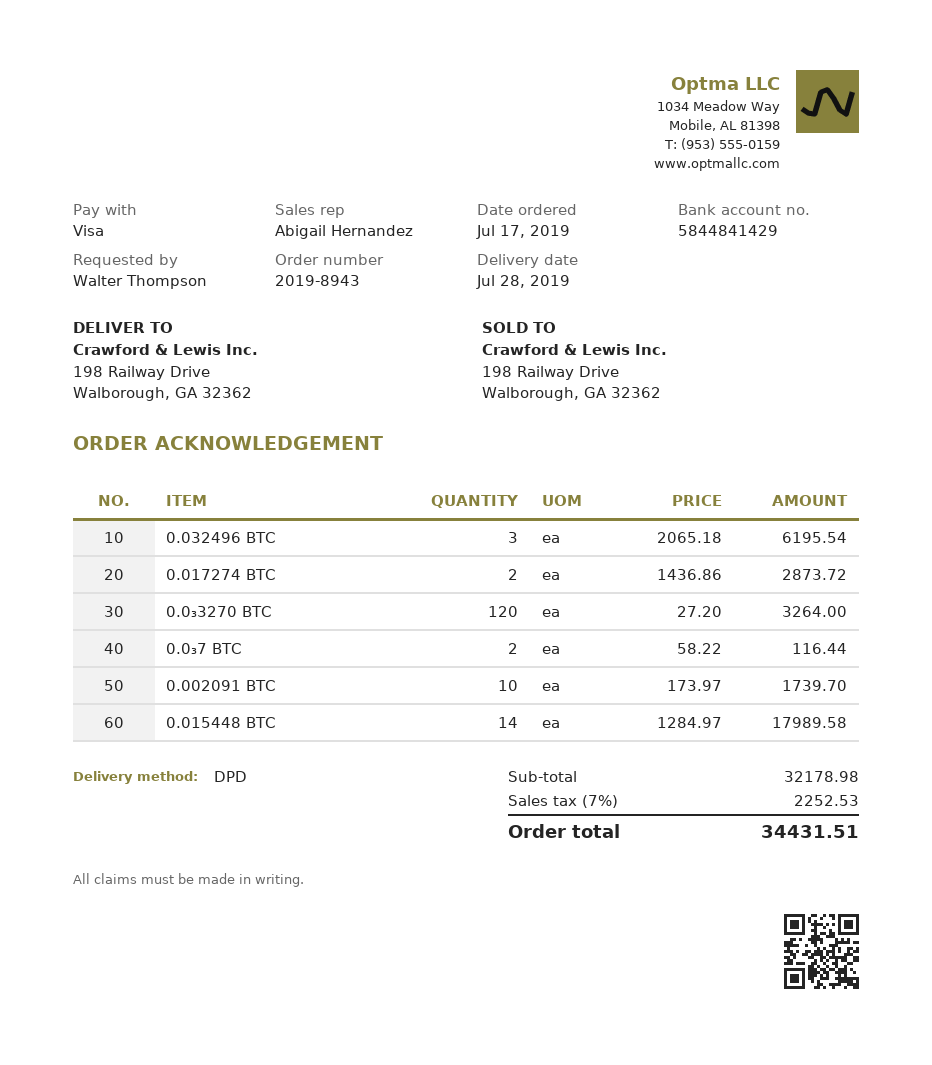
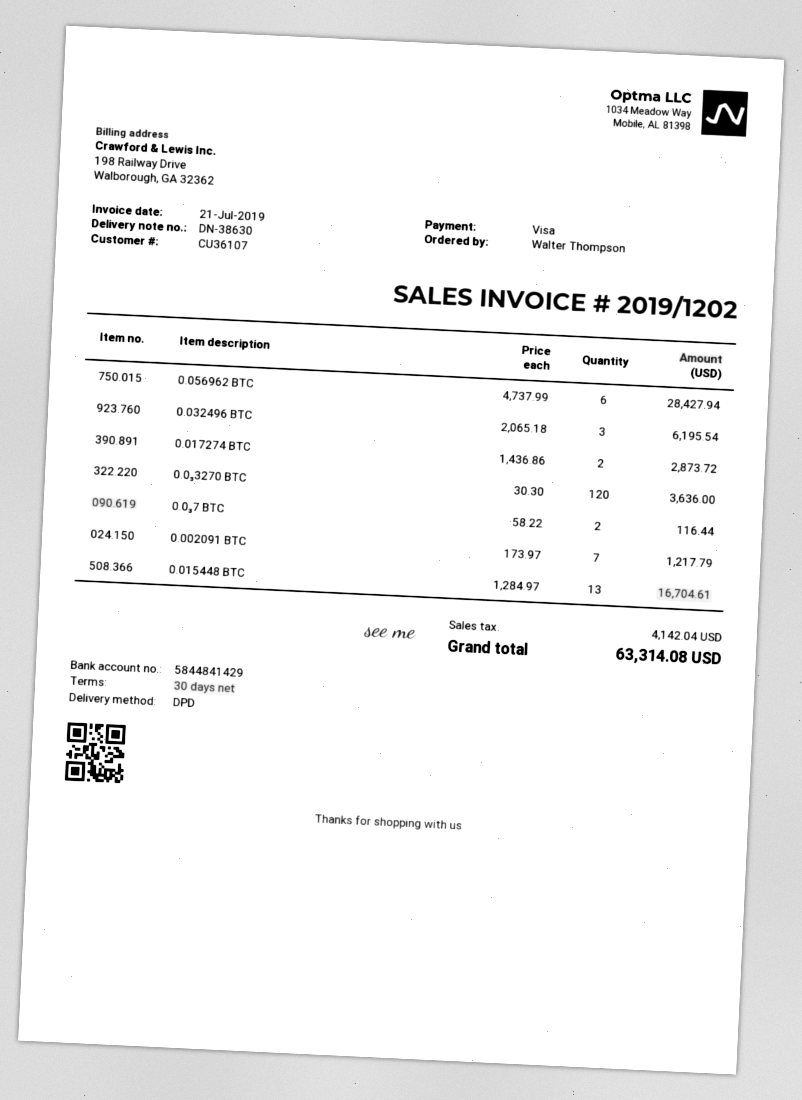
0.0₃3270 BTC: 120 x 27.20 = 3264.00 -> 120 x 30.30 = 3636.00
0.002091 BTC: 10 x 173.97 = 1739.70 -> 7 x 173.97 = 1217.79
0.015448 BTC: 14 x 1284.97 = 17989.58 -> 13 x 1284.97 = 16704.61
0.056962 BTC: none -> 6 x 4737.99 = 28427.94
tax: 2252.53 -> 4142.04
total: 34431.51 -> 63314.08

